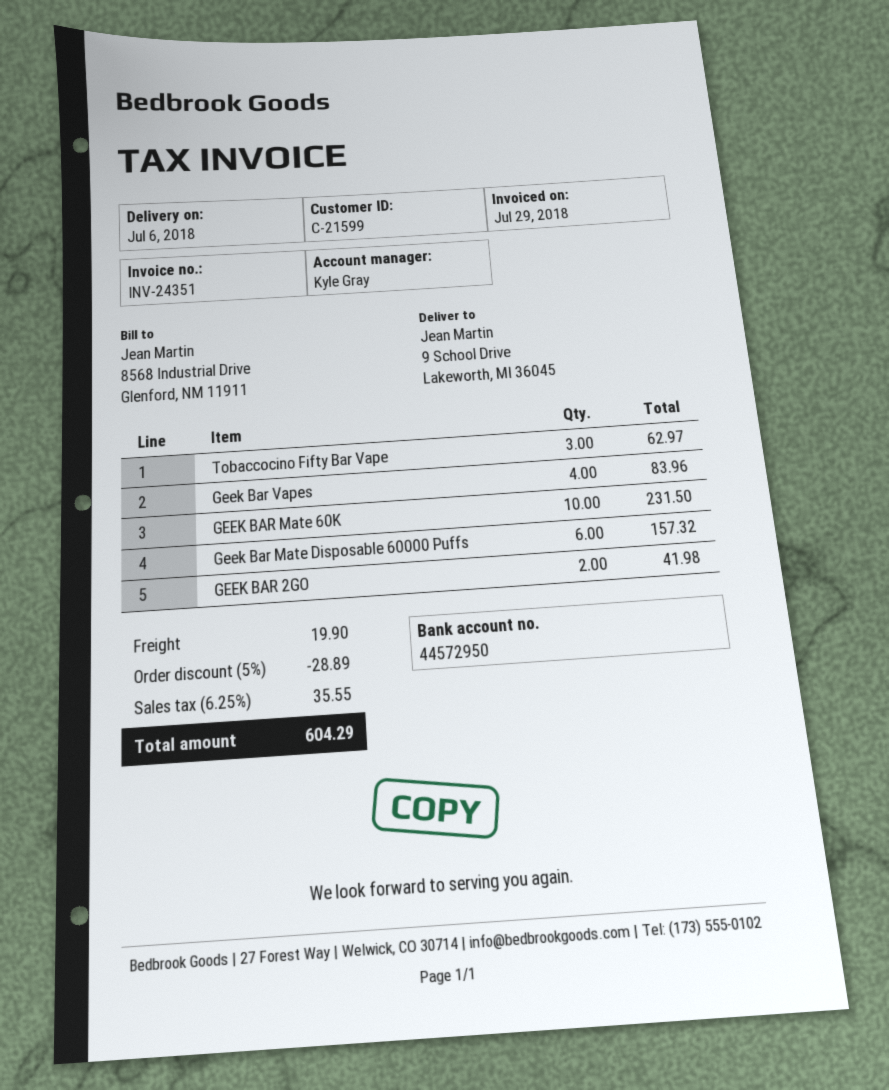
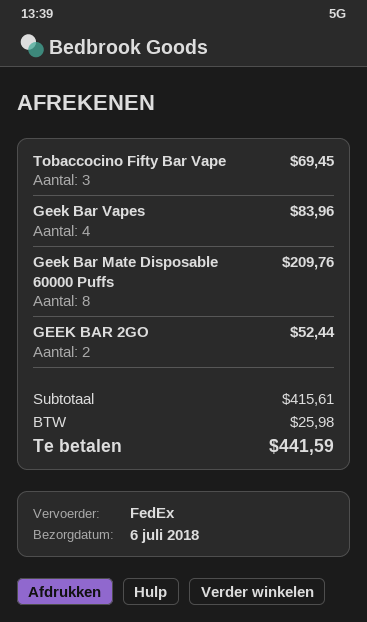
Tobaccocino Fifty Bar Vape: 3 for 62.97 -> 3 for 69.45
GEEK BAR Mate 60K: 10 for 231.50 -> none
Geek Bar Mate Disposable 60000 Puffs: 6 for 157.32 -> 8 for 209.76
GEEK BAR 2GO: 2 for 41.98 -> 2 for 52.44
discount: 5% = 28.89 -> none
shipping: 19.90 -> none
tax: 35.55 -> 25.98
total: 604.29 -> 441.59

